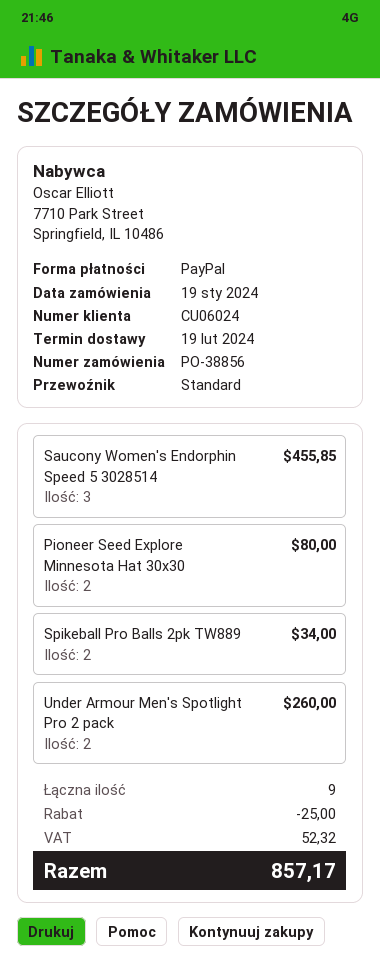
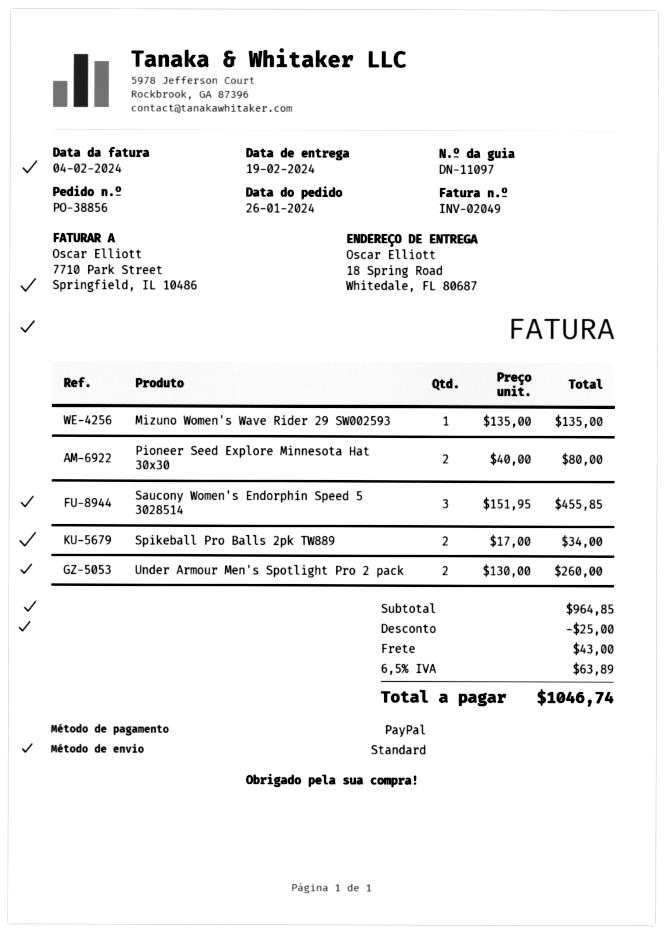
order date: 2024-01-19 -> 2024-01-26
Mizuno Women's Wave Rider 29 SW002593: none -> 1 for 135.00
shipping: none -> 43.00
tax: 52.32 -> 63.89
total: 857.17 -> 1046.74

